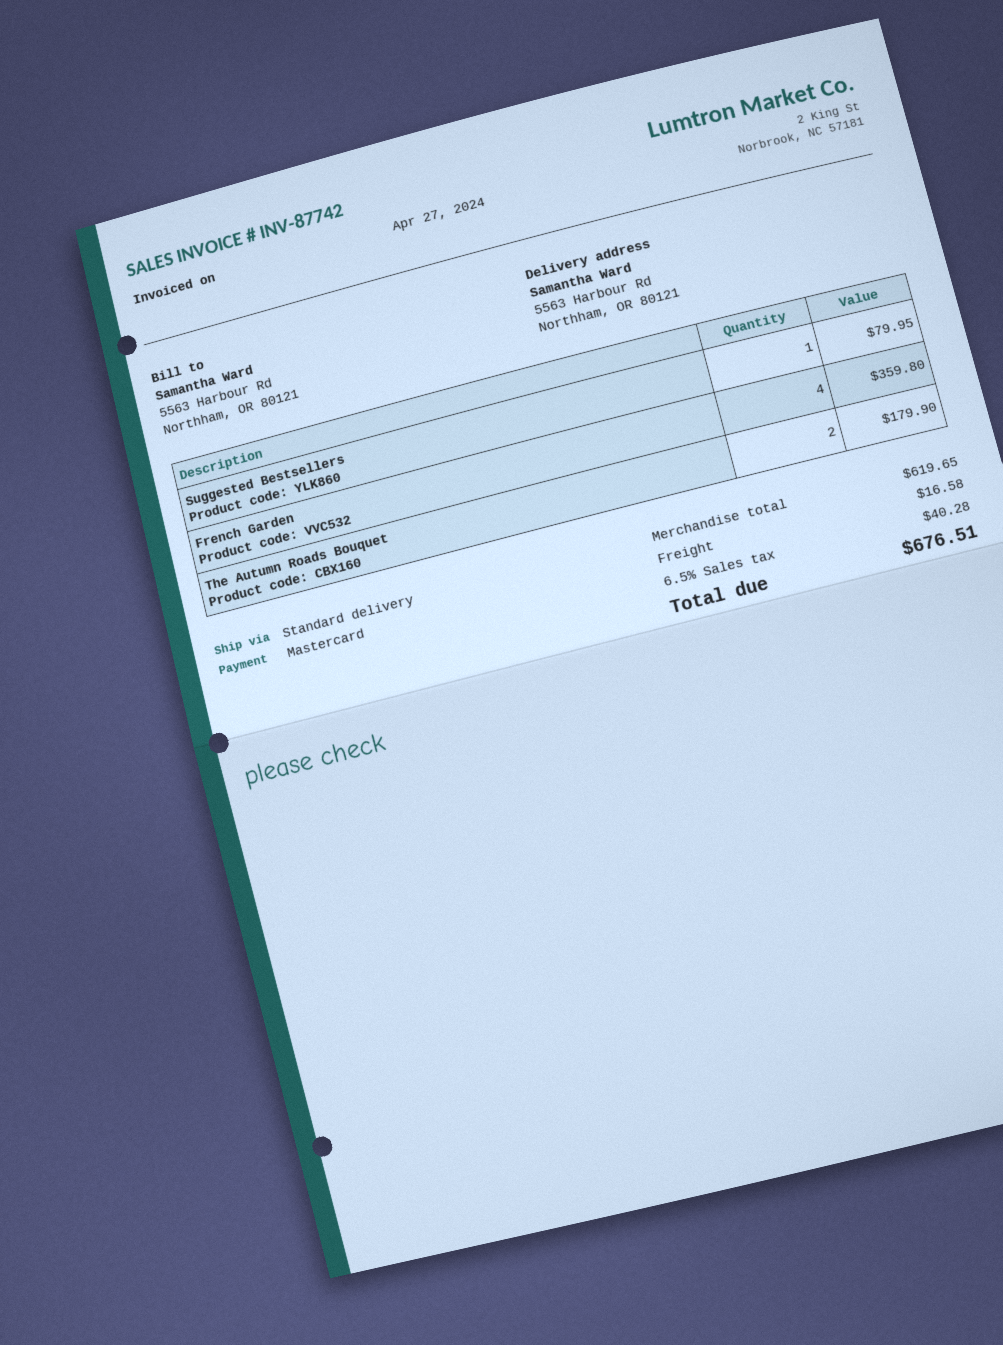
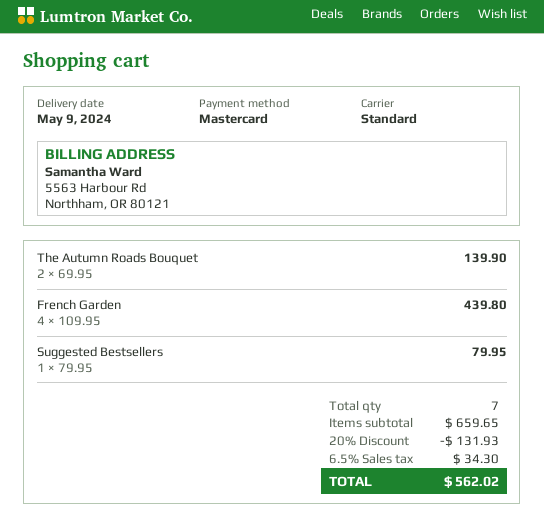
French Garden: 4 for 359.80 -> 4 for 439.80
The Autumn Roads Bouquet: 2 for 179.90 -> 2 for 139.90
subtotal: 619.65 -> 659.65
discount: none -> 20% = 131.93
shipping: 16.58 -> none
tax: 6.5% = 40.28 -> 6.5% = 34.30
total: 676.51 -> 562.02

